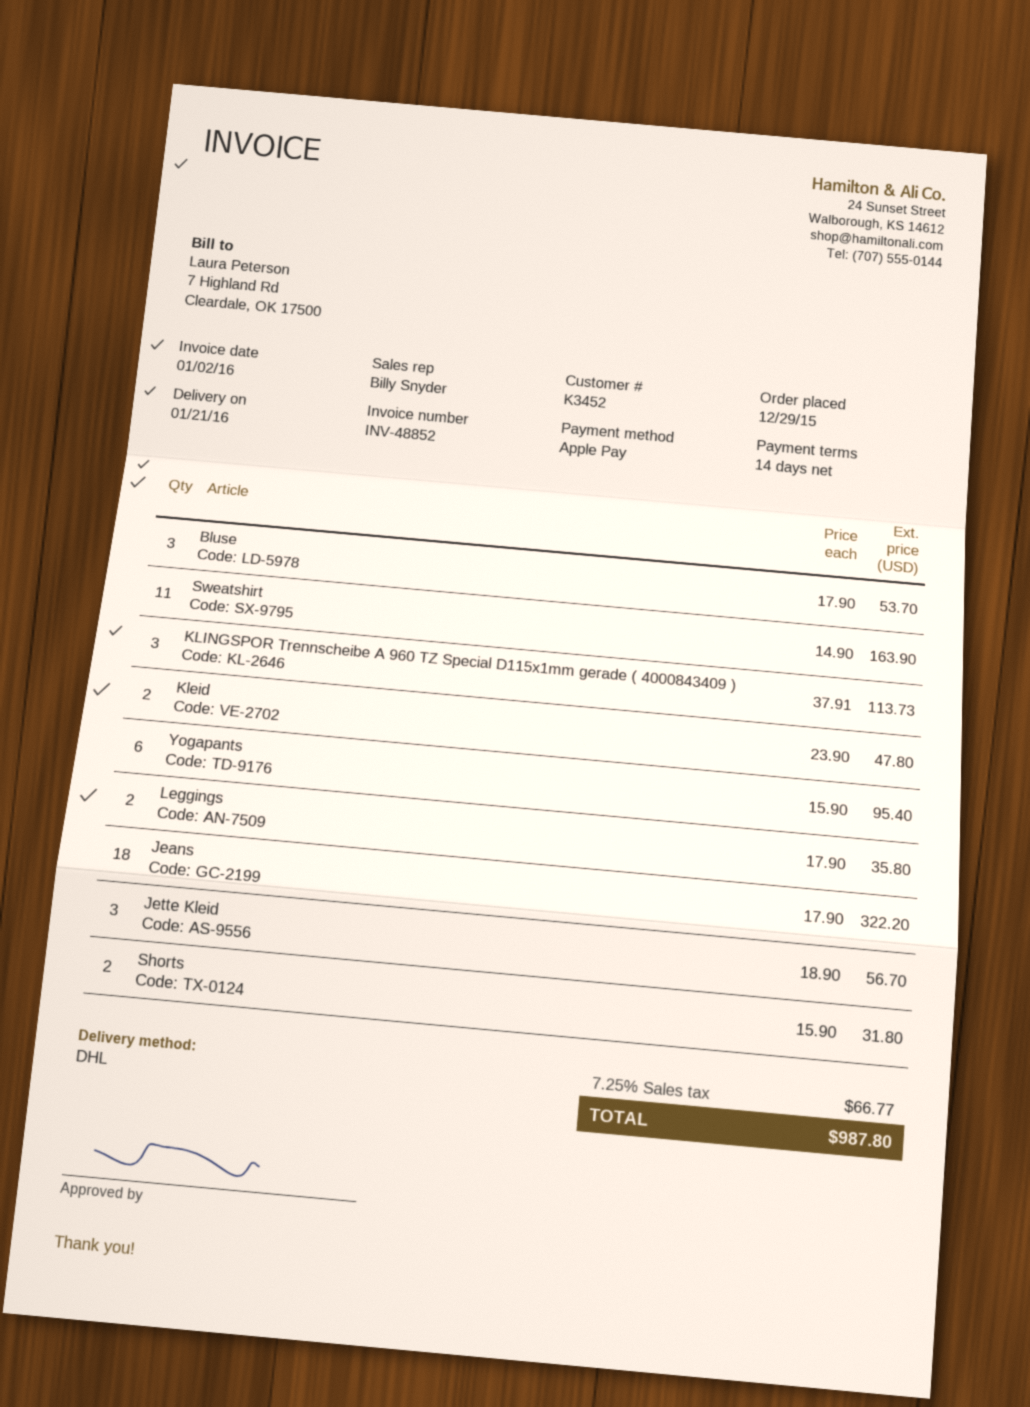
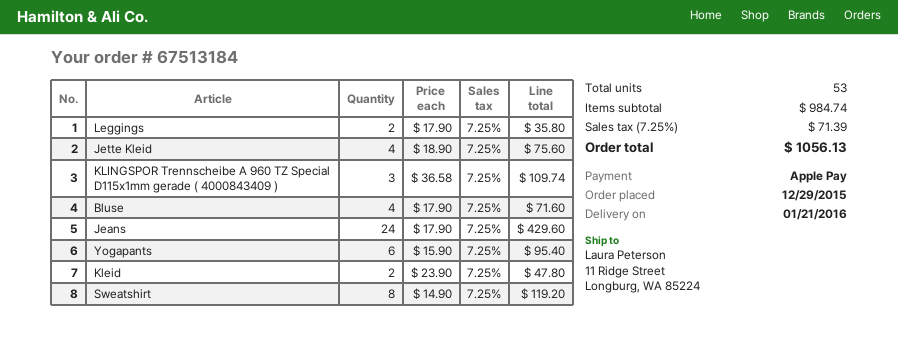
Bluse: 3 x 17.90 = 53.70 -> 4 x 17.90 = 71.60
Sweatshirt: 11 x 14.90 = 163.90 -> 8 x 14.90 = 119.20
KLINGSPOR Trennscheibe A 960 TZ Special D115x1mm gerade ( 4000843409 ): 3 x 37.91 = 113.73 -> 3 x 36.58 = 109.74
Jeans: 18 x 17.90 = 322.20 -> 24 x 17.90 = 429.60
Jette Kleid: 3 x 18.90 = 56.70 -> 4 x 18.90 = 75.60
Shorts: 2 x 15.90 = 31.80 -> none
tax: 7.25% = 66.77 -> 7.25% = 71.39
total: 987.80 -> 1056.13

